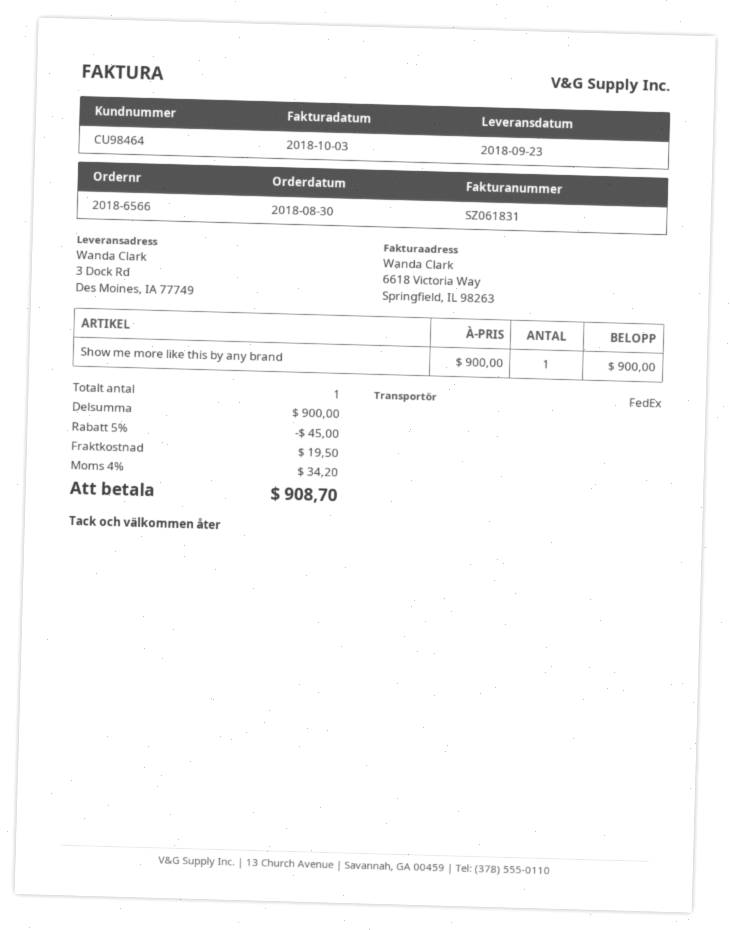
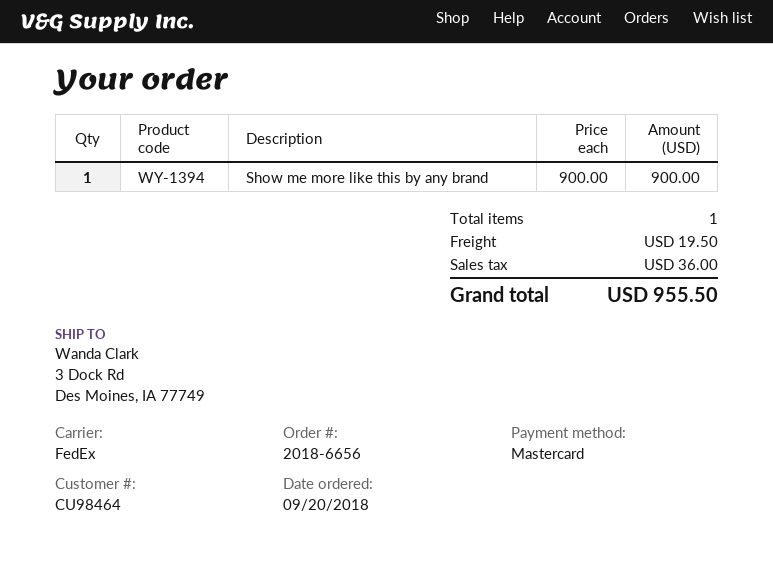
order number: 2018-6566 -> 2018-6656
order date: 2018-08-30 -> 2018-09-20
discount: 5% = 45.00 -> none
tax: 34.20 -> 36.00
total: 908.70 -> 955.50

